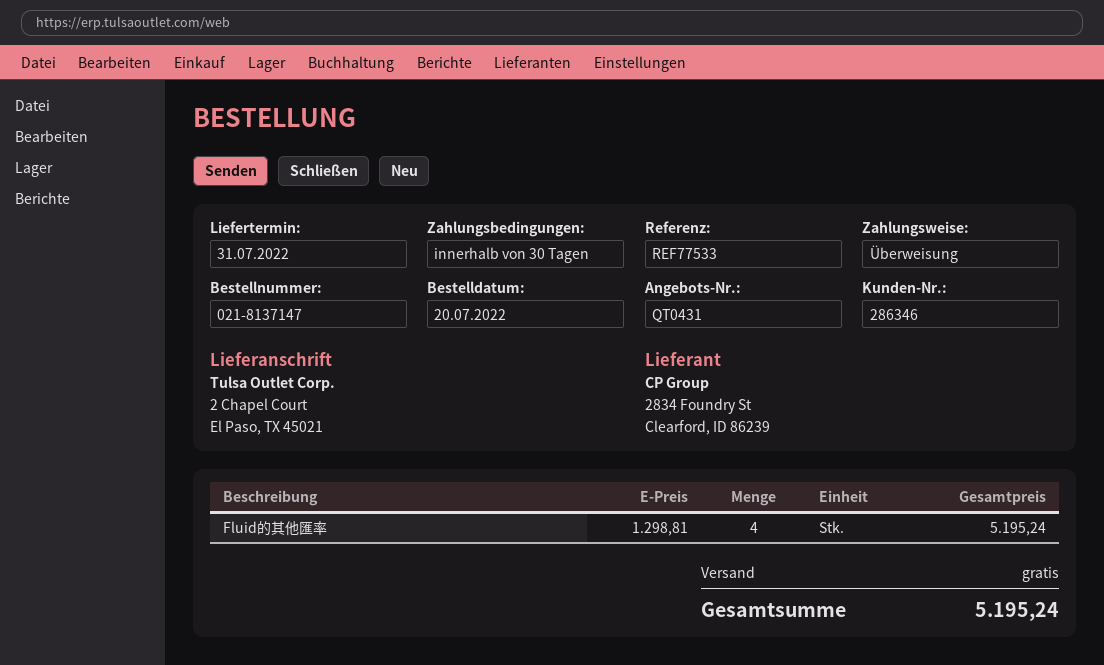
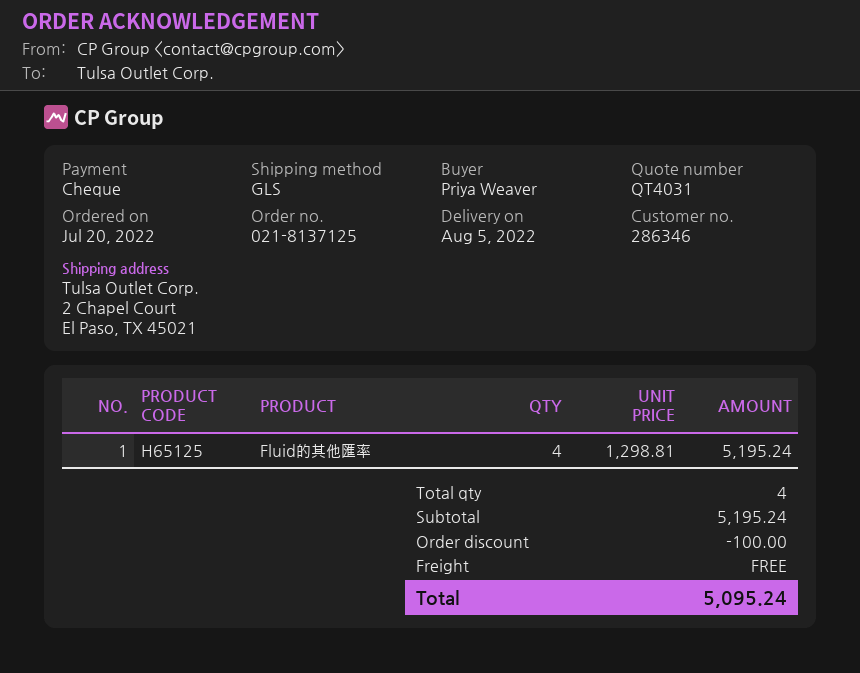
quote number: QT0431 -> QT4031
order number: 021-8137147 -> 021-8137125
delivery date: 2022-07-31 -> 2022-08-05
payment method: bank transfer -> cheque
discount: none -> 100.00
total: 5195.24 -> 5095.24

